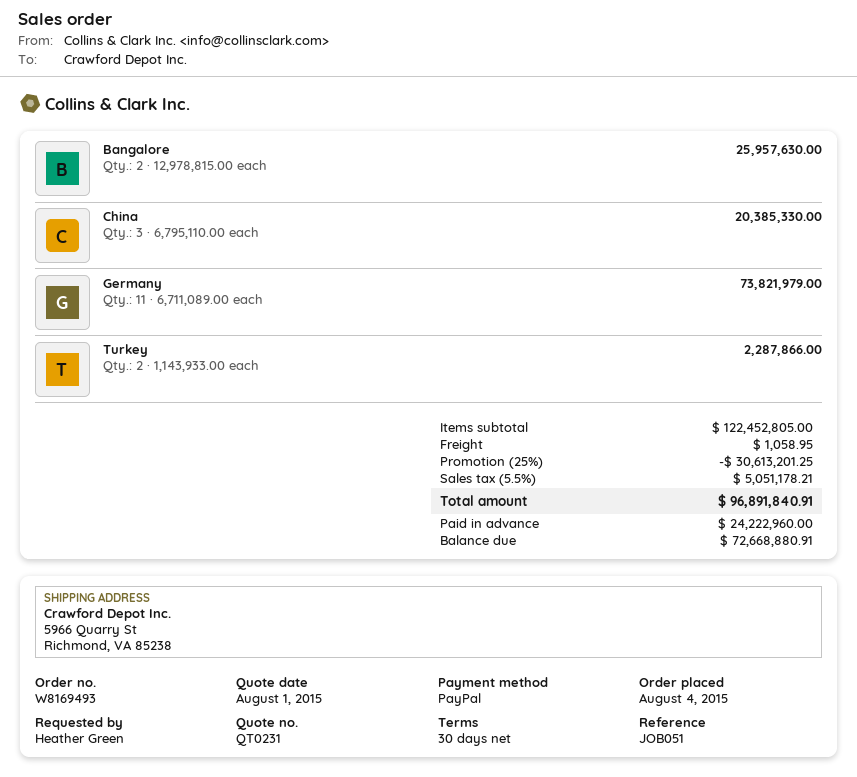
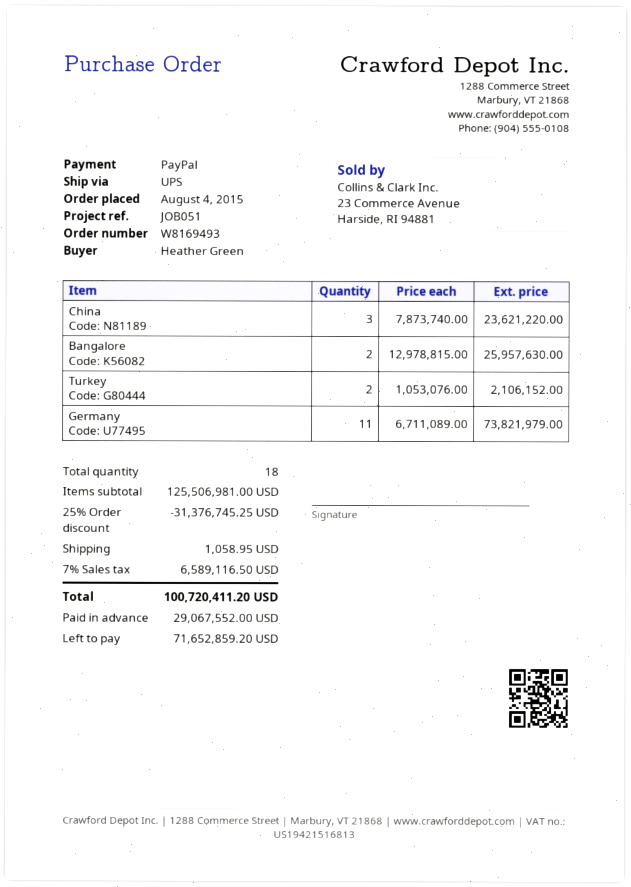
China: 3 x 6795110.00 = 20385330.00 -> 3 x 7873740.00 = 23621220.00
Turkey: 2 x 1143933.00 = 2287866.00 -> 2 x 1053076.00 = 2106152.00
subtotal: 122452805.00 -> 125506981.00
discount: 25% = 30613201.25 -> 25% = 31376745.25
tax: 5.5% = 5051178.21 -> 7% = 6589116.50
total: 96891840.91 -> 100720411.20
deposit: 24222960.00 -> 29067552.00
balance: 72668880.91 -> 71652859.20

